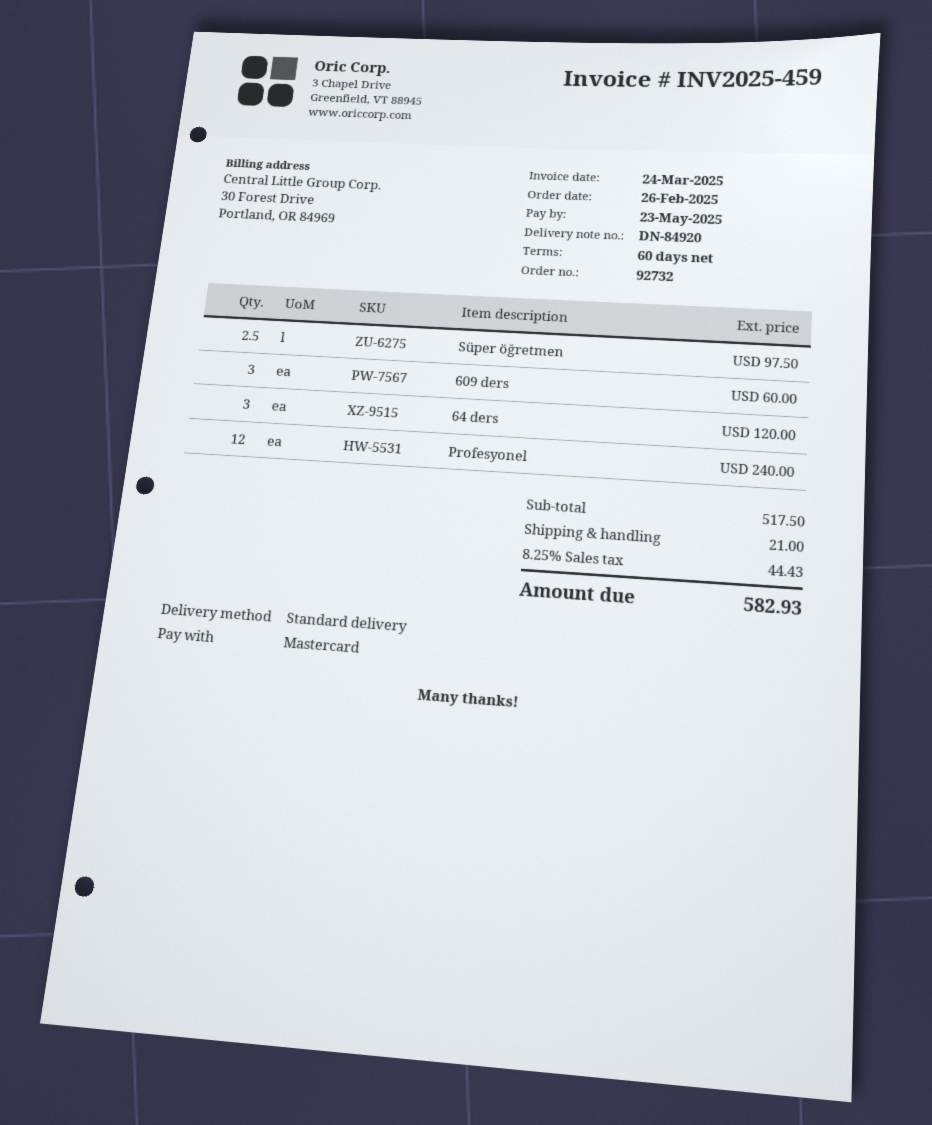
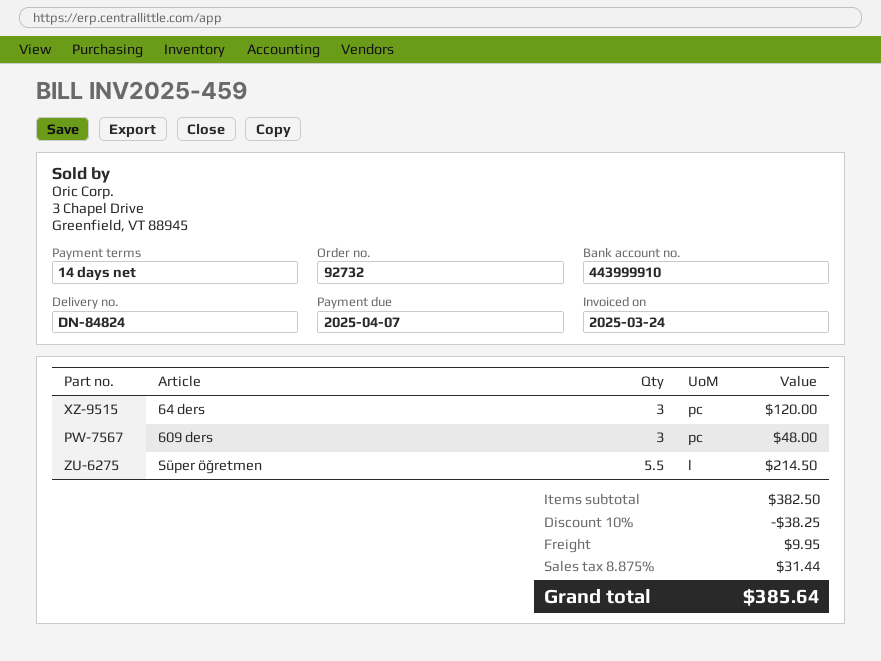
delivery note number: DN-84920 -> DN-84824
payment terms: 60 days -> 14 days
due date: 2025-05-23 -> 2025-04-07
Süper öğretmen: 2.5 for 97.50 -> 5.5 for 214.50
609 ders: 3 for 60.00 -> 3 for 48.00
Profesyonel: 12 for 240.00 -> none
subtotal: 517.50 -> 382.50
discount: none -> 10% = 38.25
shipping: 21.00 -> 9.95
tax: 8.25% = 44.43 -> 8.875% = 31.44
total: 582.93 -> 385.64

